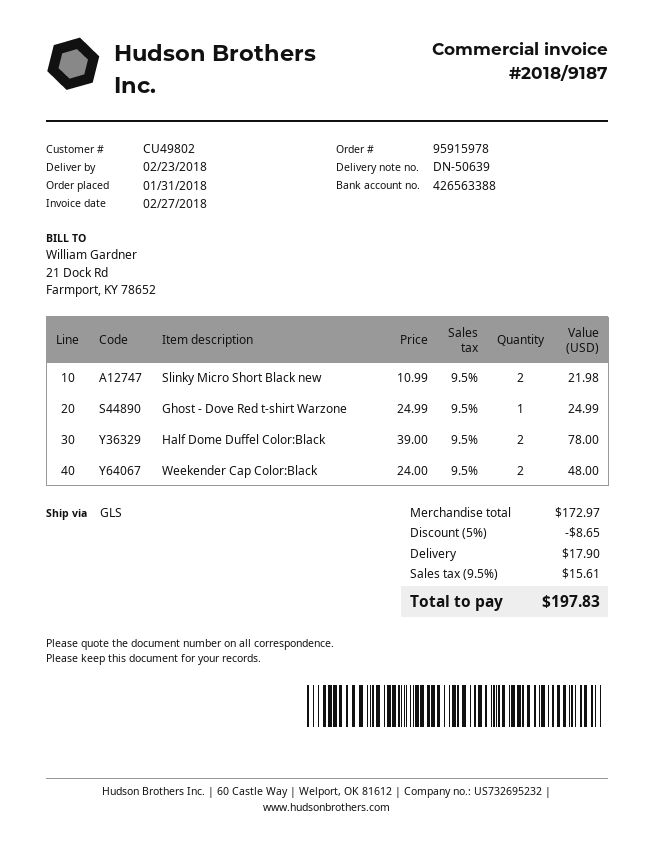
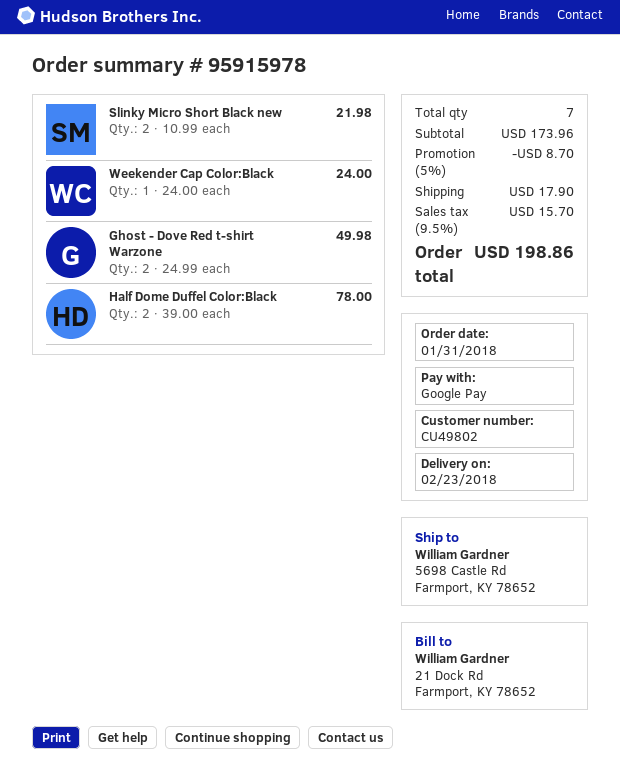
Ghost - Dove Red t-shirt Warzone: 1 x 24.99 = 24.99 -> 2 x 24.99 = 49.98
Weekender Cap Color:Black: 2 x 24.00 = 48.00 -> 1 x 24.00 = 24.00
subtotal: 172.97 -> 173.96
discount: 5% = 8.65 -> 5% = 8.70
tax: 9.5% = 15.61 -> 9.5% = 15.70
total: 197.83 -> 198.86

